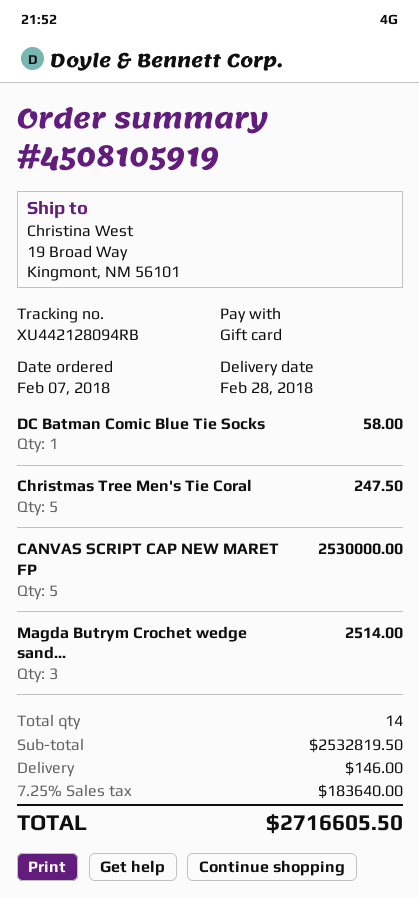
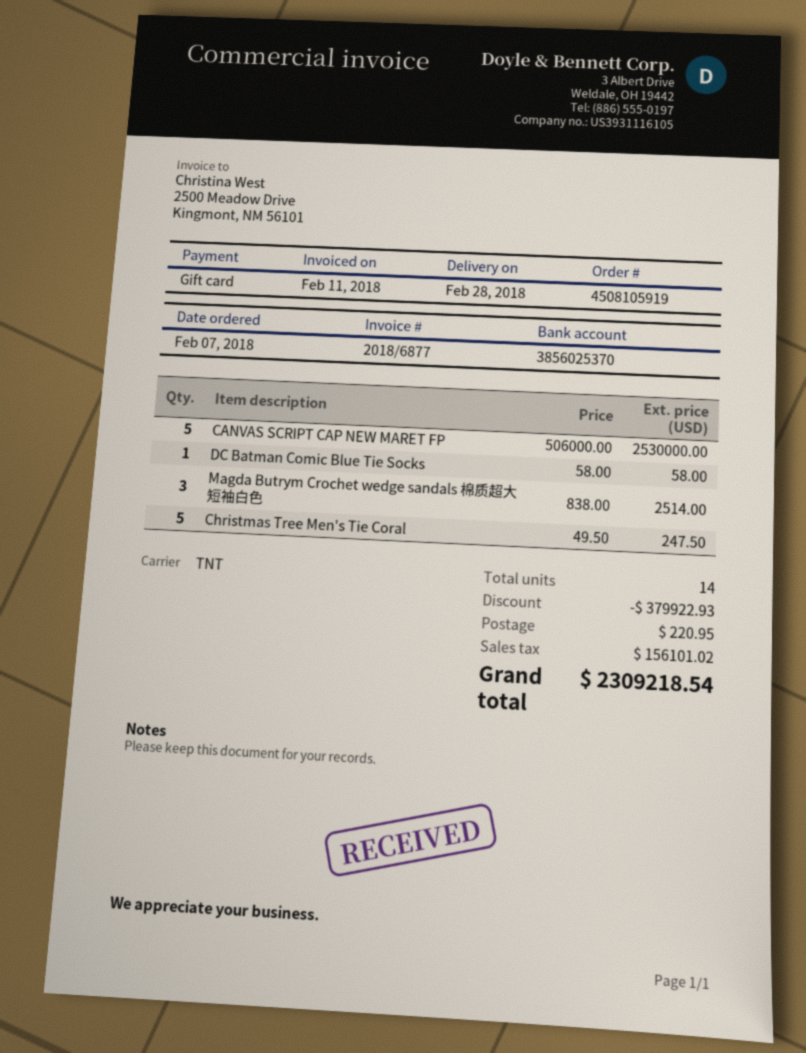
discount: none -> 379922.93
shipping: 146.00 -> 220.95
tax: 183640.00 -> 156101.02
total: 2716605.50 -> 2309218.54

